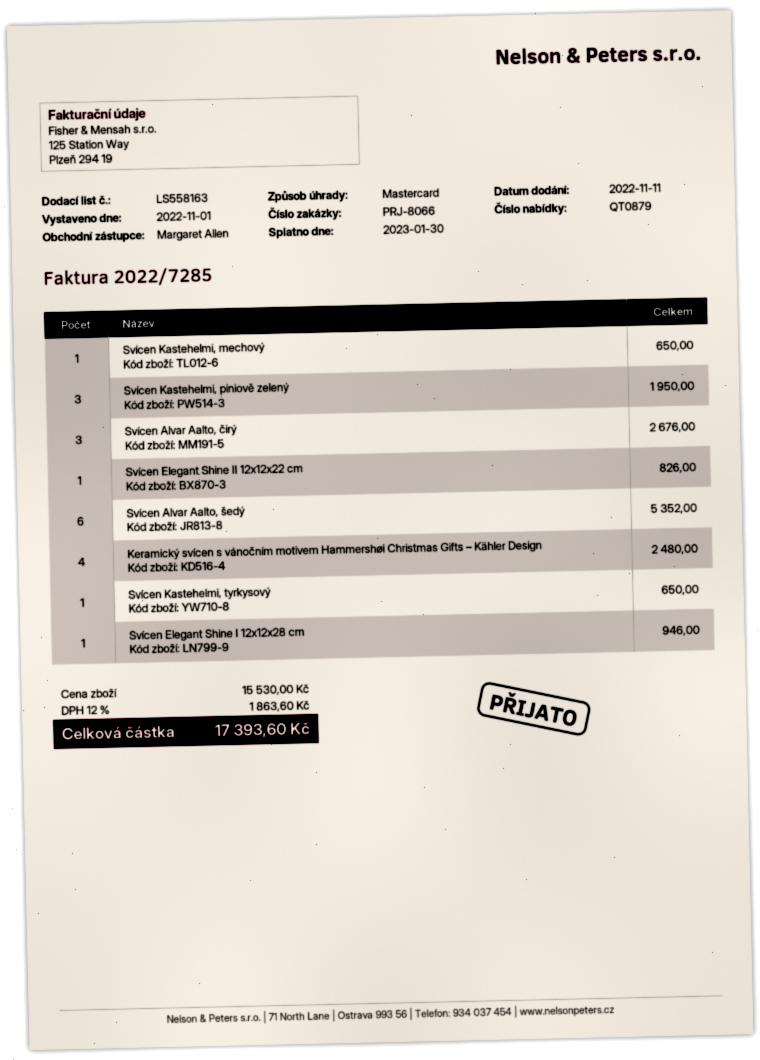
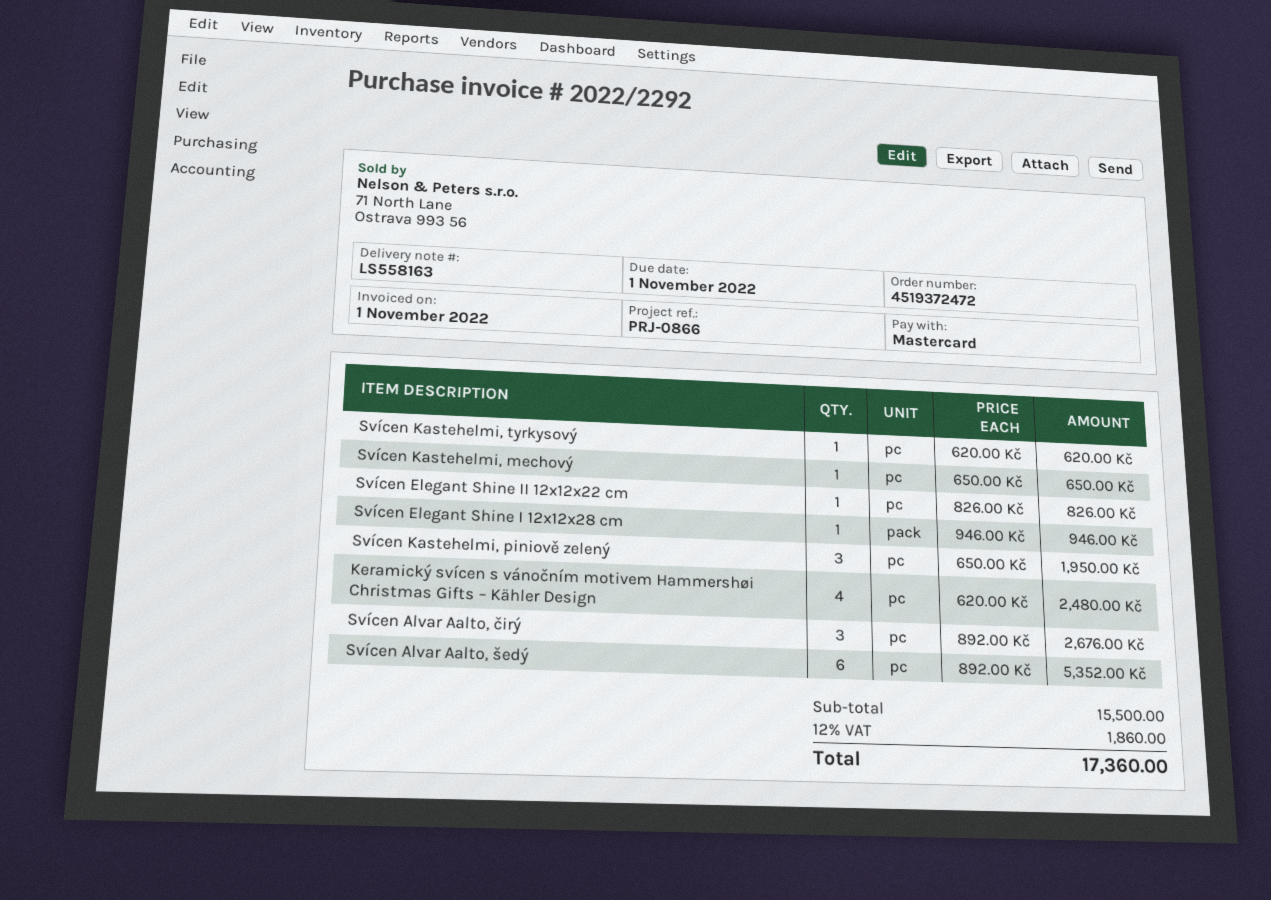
invoice number: 2022/7285 -> 2022/2292
due date: 2023-01-30 -> 2022-11-01
reference: PRJ-8066 -> PRJ-0866
Svícen Kastehelmi, tyrkysový: 1 for 650.00 -> 1 for 620.00
subtotal: 15530.00 -> 15500.00
tax: 12% = 1863.60 -> 12% = 1860.00
total: 17393.60 -> 17360.00

